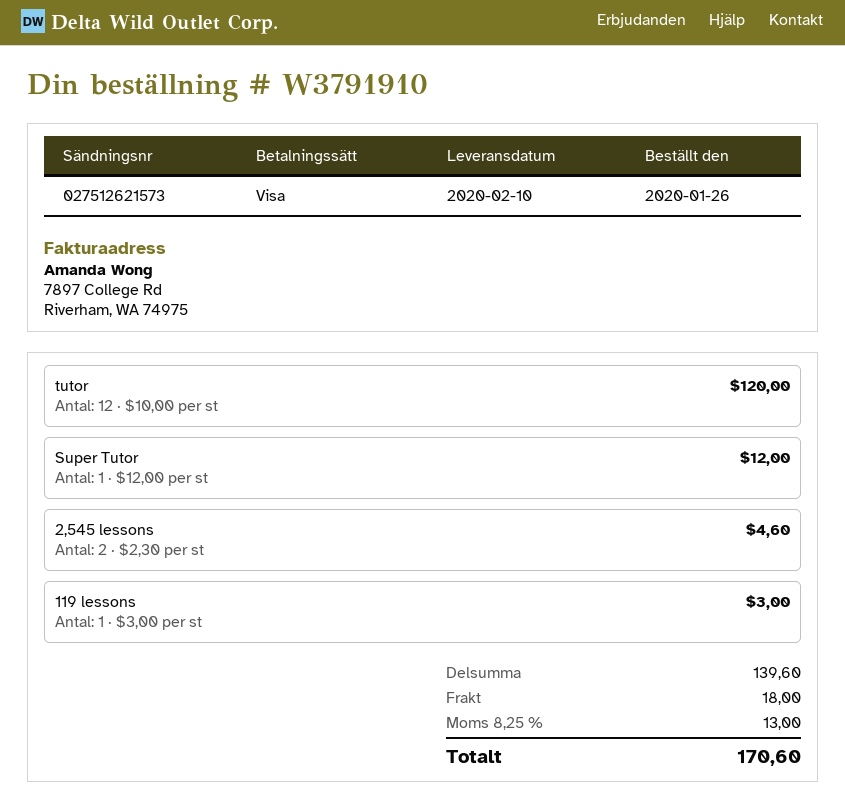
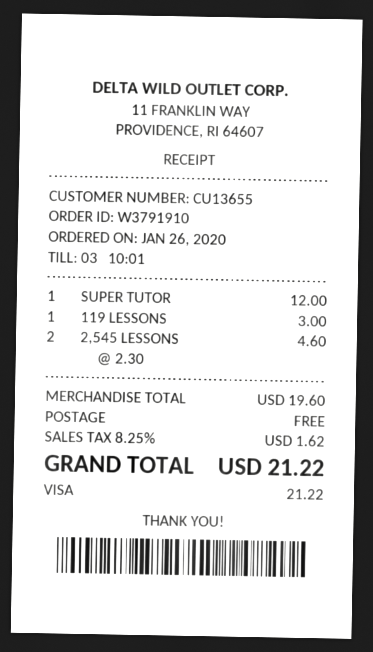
tutor: 12 x 10.00 = 120.00 -> none
subtotal: 139.60 -> 19.60
shipping: 18.00 -> 0.00
tax: 8.25% = 13.00 -> 8.25% = 1.62
total: 170.60 -> 21.22

